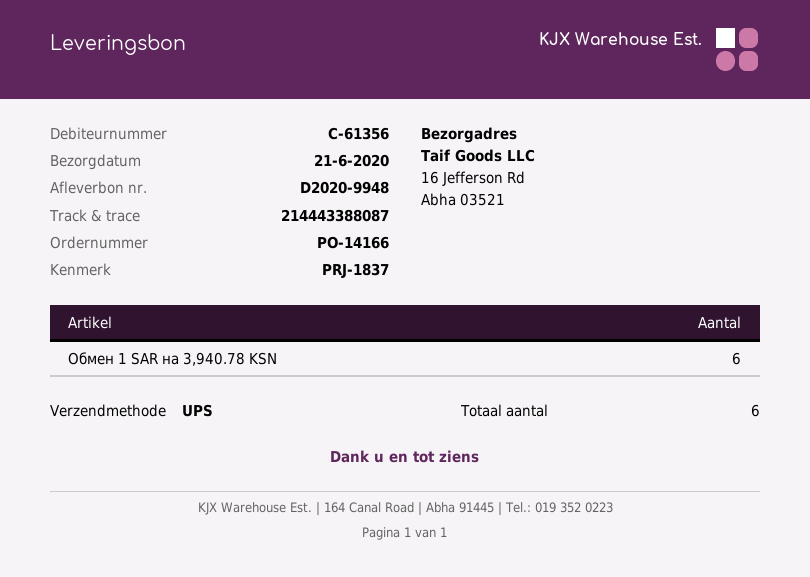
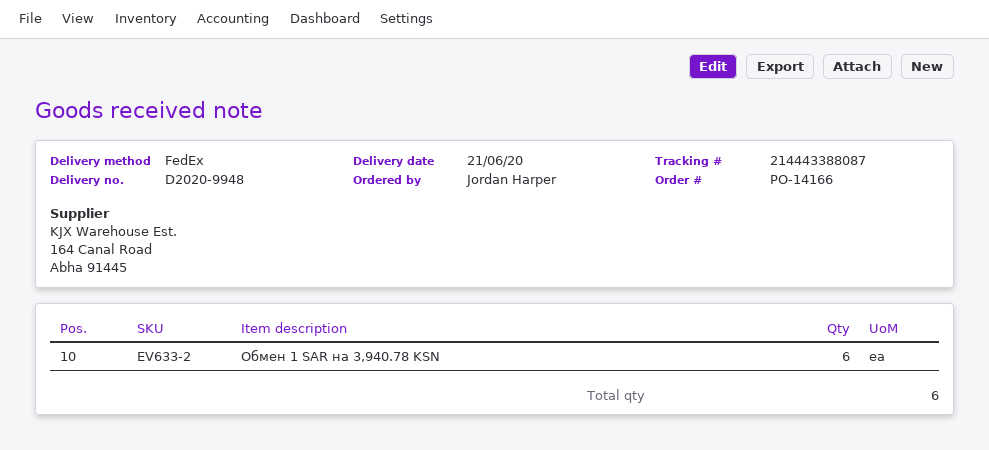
shipping method: UPS -> FedEx

